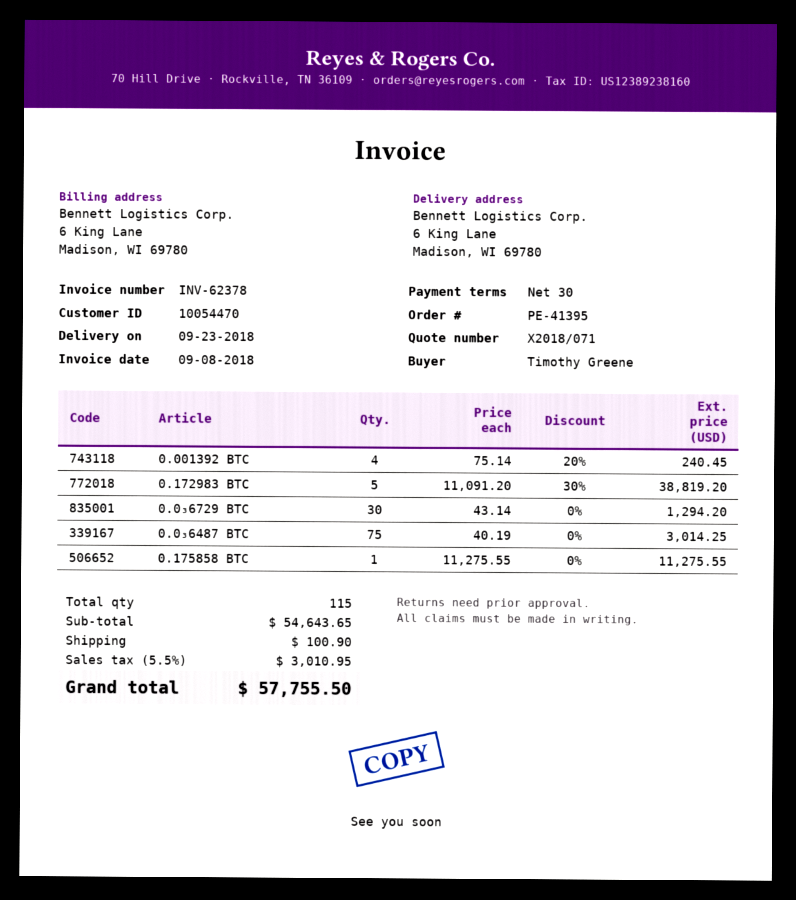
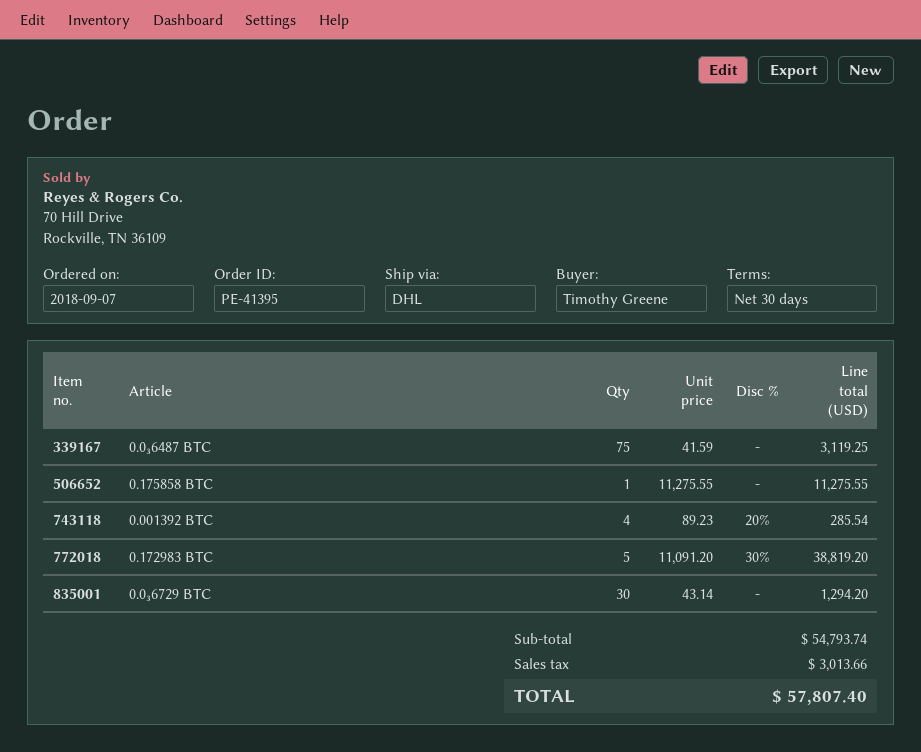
0.001392 BTC: 4 x 75.14 - 20% = 240.45 -> 4 x 89.23 - 20% = 285.54
0.0₃6487 BTC: 75 x 40.19 = 3014.25 -> 75 x 41.59 = 3119.25
subtotal: 54643.65 -> 54793.74
shipping: 100.90 -> none
tax: 3010.95 -> 3013.66
total: 57755.50 -> 57807.40

